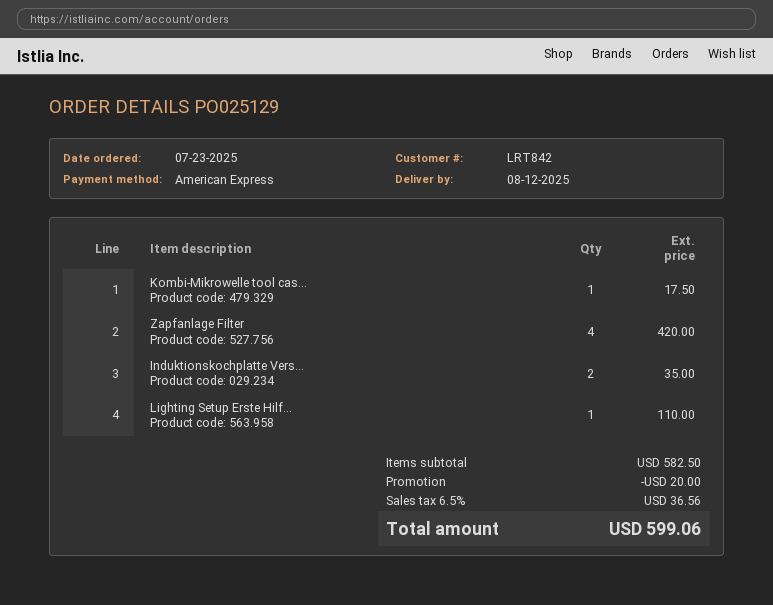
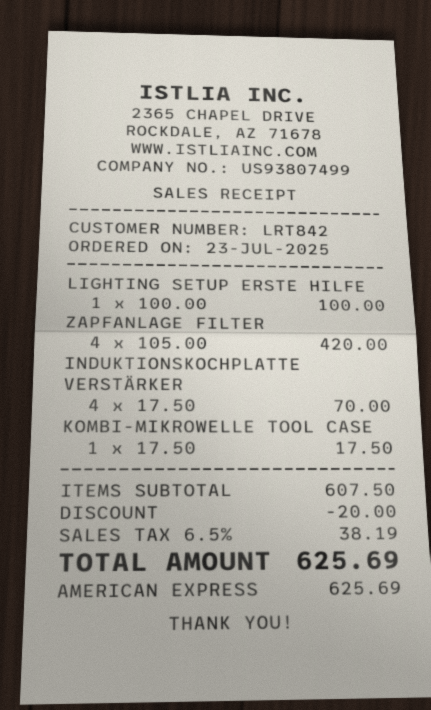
Induktionskochplatte Vers...: 2 for 35.00 -> 4 for 70.00
Lighting Setup Erste Hilf...: 1 for 110.00 -> 1 for 100.00
subtotal: 582.50 -> 607.50
tax: 6.5% = 36.56 -> 6.5% = 38.19
total: 599.06 -> 625.69

